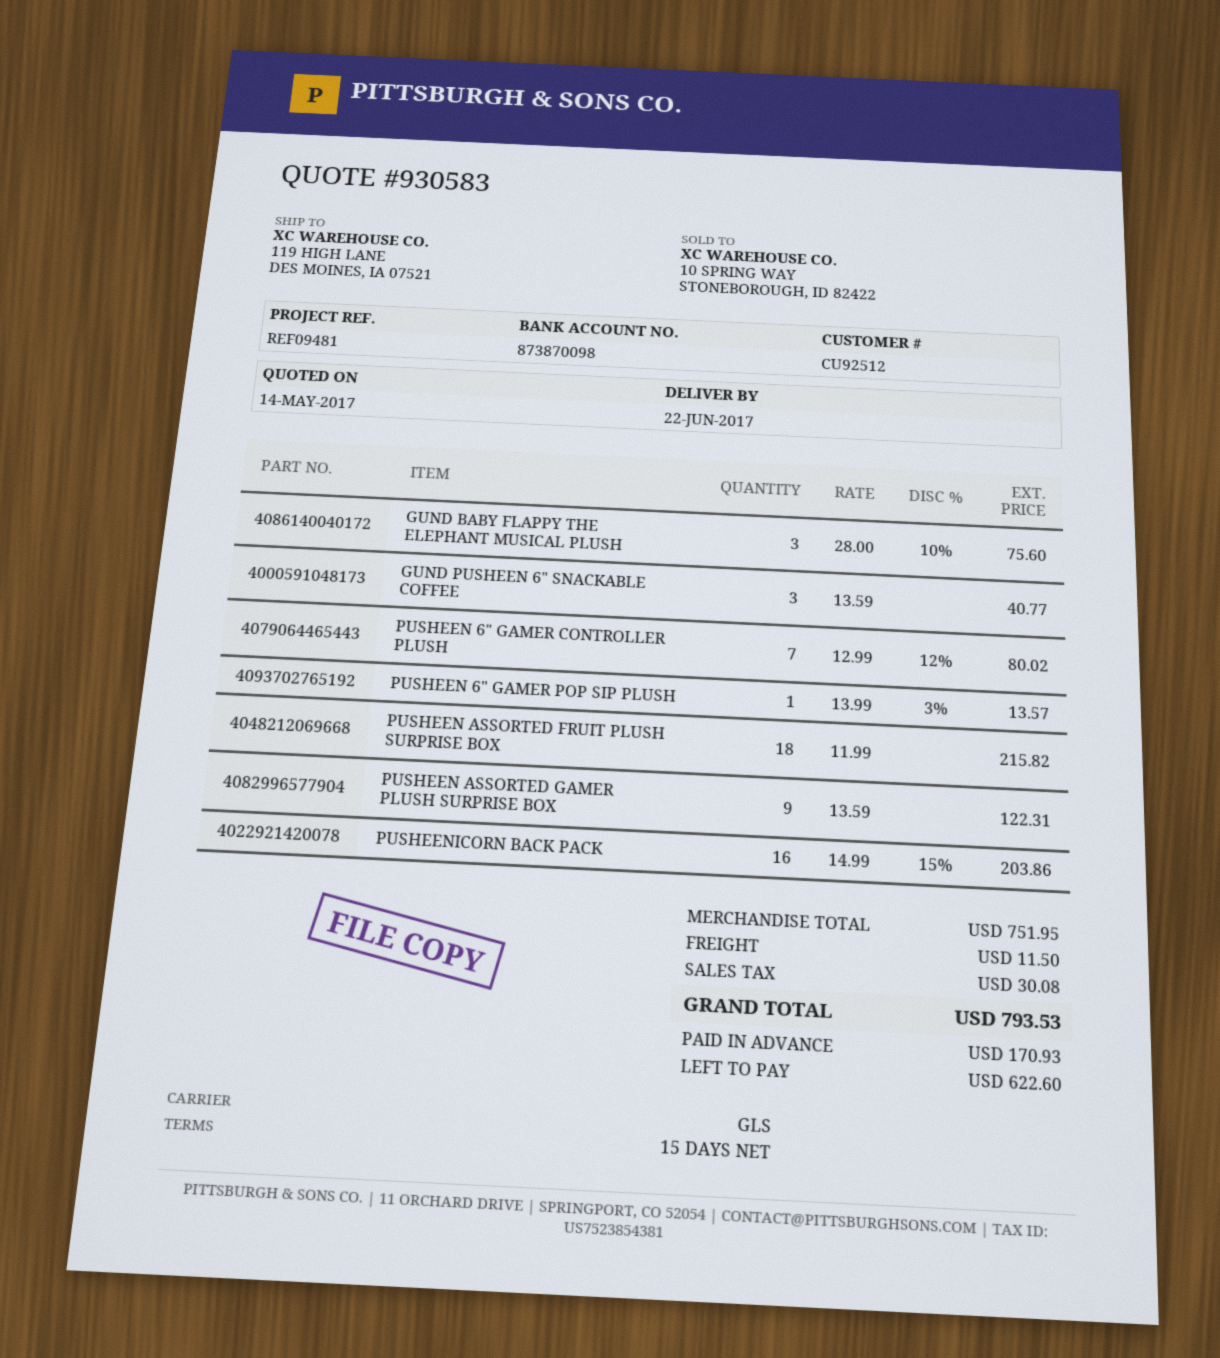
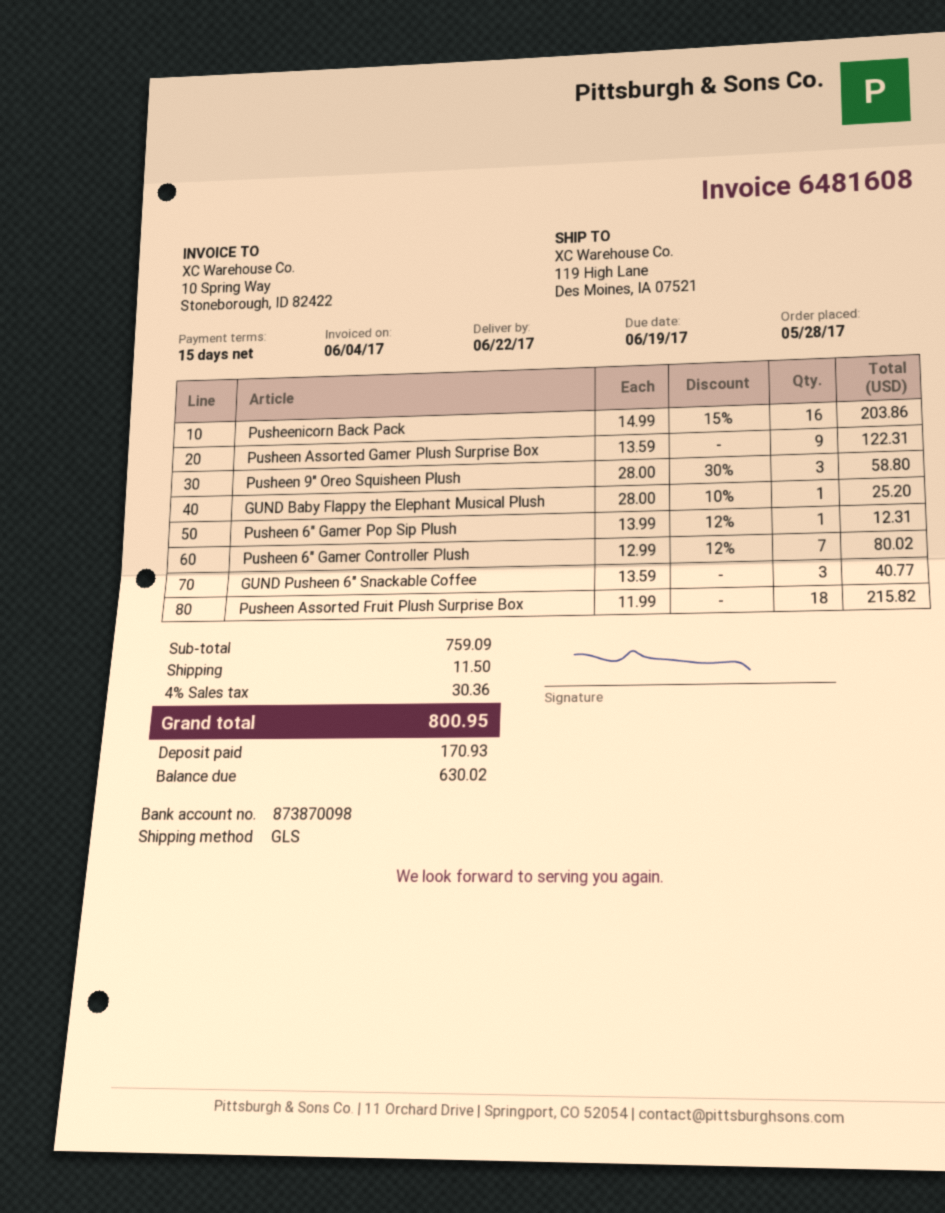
GUND BABY FLAPPY THE ELEPHANT MUSICAL PLUSH: 3 x 28.00 - 10% = 75.60 -> 1 x 28.00 - 10% = 25.20
PUSHEEN 6" GAMER POP SIP PLUSH: 1 x 13.99 - 3% = 13.57 -> 1 x 13.99 - 12% = 12.31
Pusheen 9" Oreo Squisheen Plush: none -> 3 x 28.00 - 30% = 58.80
subtotal: 751.95 -> 759.09
tax: 30.08 -> 30.36
total: 793.53 -> 800.95
balance: 622.60 -> 630.02

